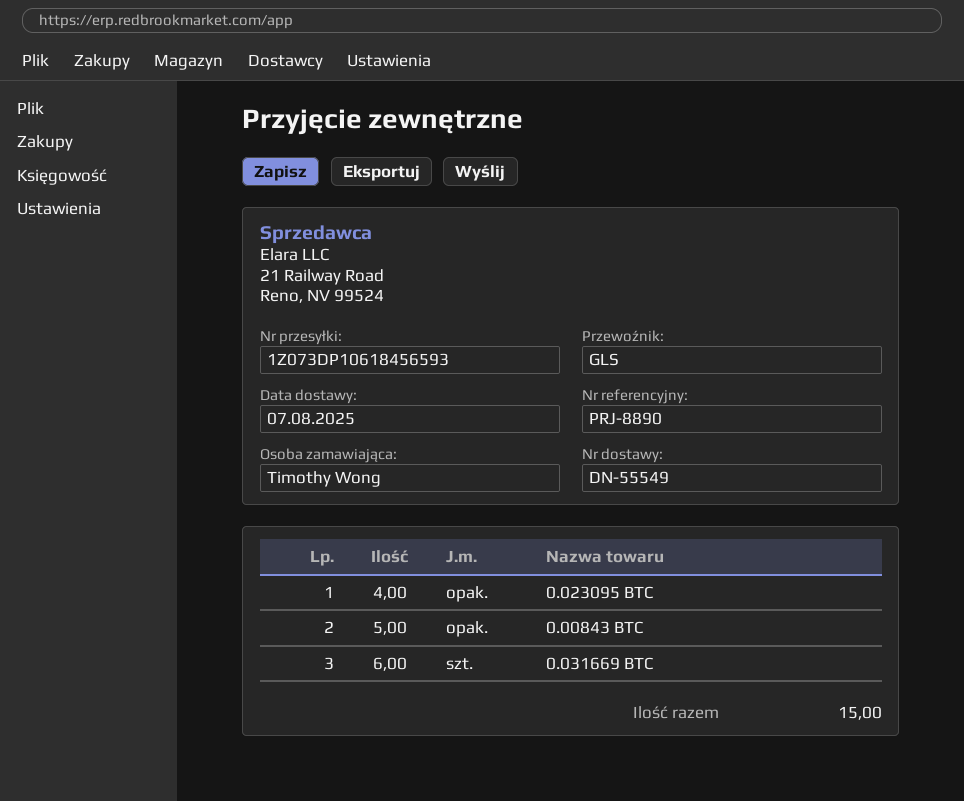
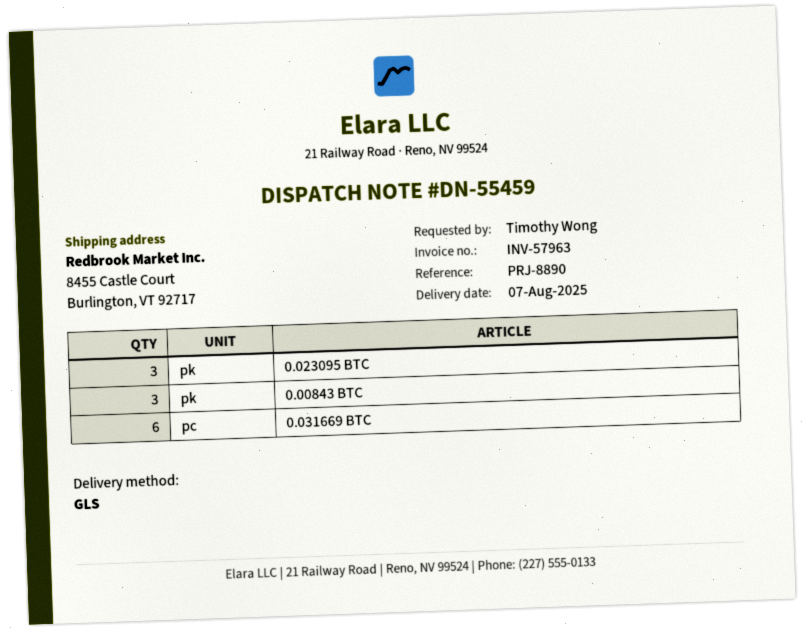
delivery note number: DN-55549 -> DN-55459
0.023095 BTC: 4 -> 3
0.00843 BTC: 5 -> 3

